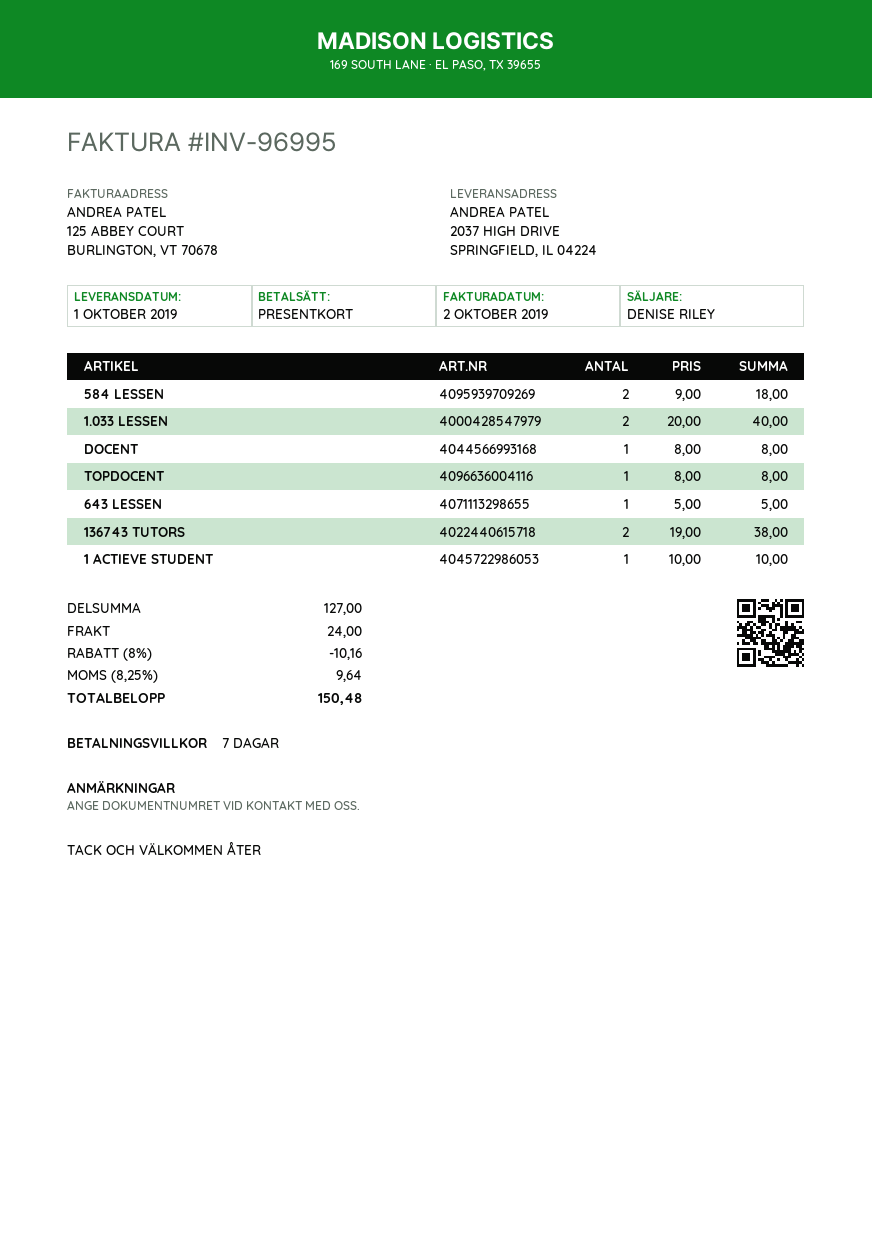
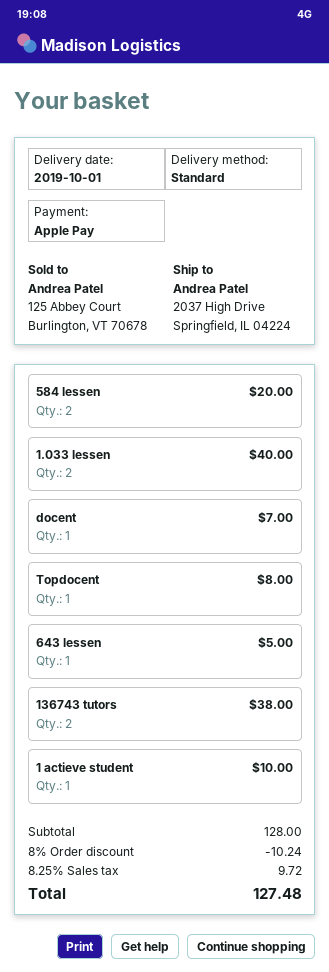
payment method: gift card -> Apple Pay
584 LESSEN: 2 for 18.00 -> 2 for 20.00
DOCENT: 1 for 8.00 -> 1 for 7.00
subtotal: 127.00 -> 128.00
discount: 8% = 10.16 -> 8% = 10.24
shipping: 24.00 -> none
tax: 8.25% = 9.64 -> 8.25% = 9.72
total: 150.48 -> 127.48

